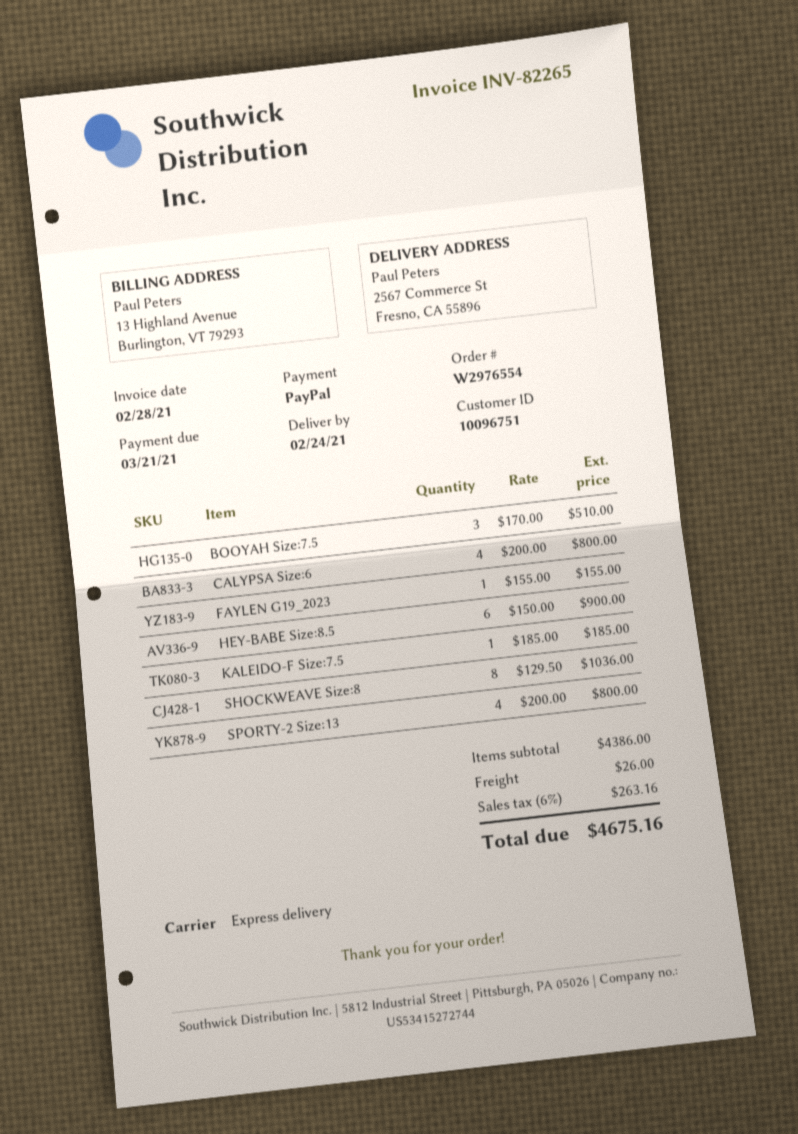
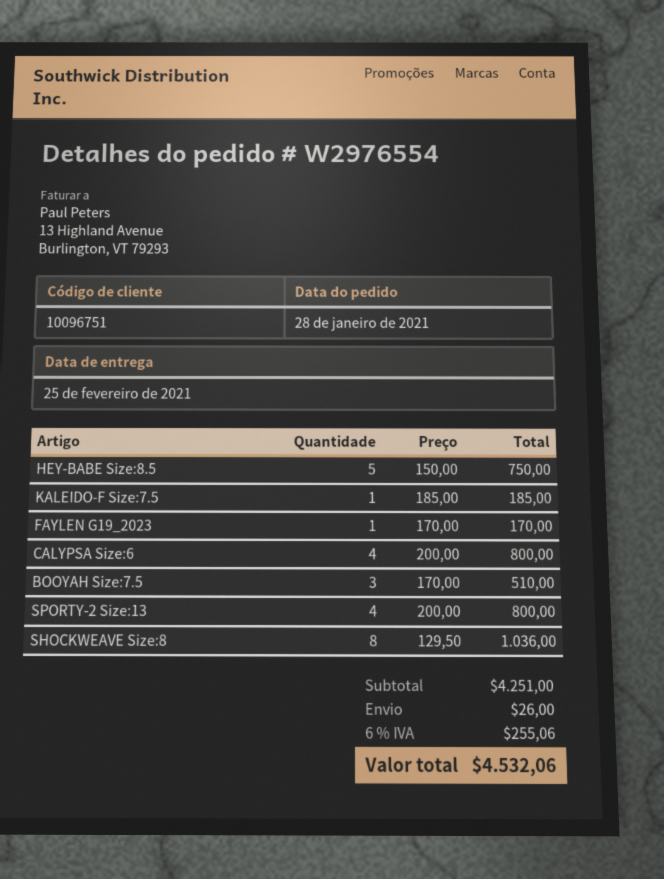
delivery date: 2021-02-24 -> 2021-02-25
FAYLEN G19_2023: 1 x 155.00 = 155.00 -> 1 x 170.00 = 170.00
HEY-BABE Size:8.5: 6 x 150.00 = 900.00 -> 5 x 150.00 = 750.00
subtotal: 4386.00 -> 4251.00
tax: 6% = 263.16 -> 6% = 255.06
total: 4675.16 -> 4532.06

